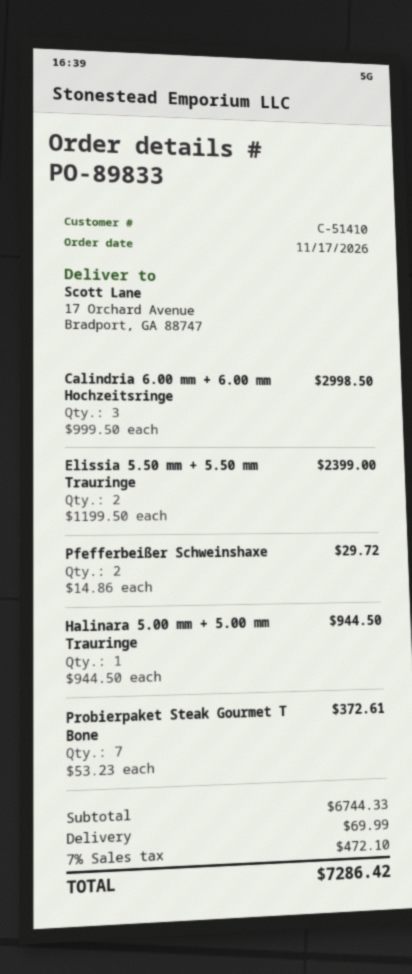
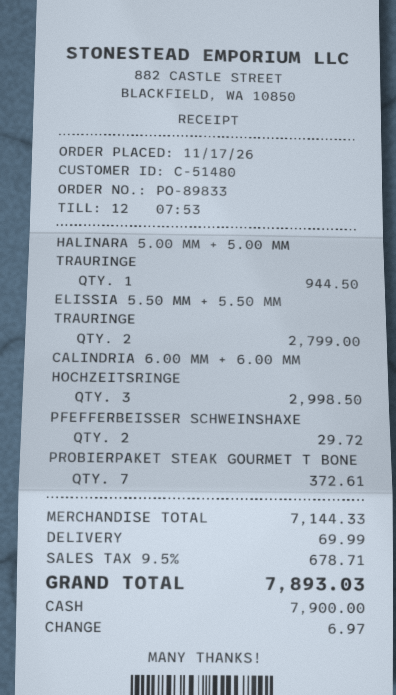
customer number: C-51410 -> C-51480
Elissia 5.50 mm + 5.50 mm Trauringe: 2 for 2399.00 -> 2 for 2799.00
subtotal: 6744.33 -> 7144.33
tax: 7% = 472.10 -> 9.5% = 678.71
total: 7286.42 -> 7893.03

